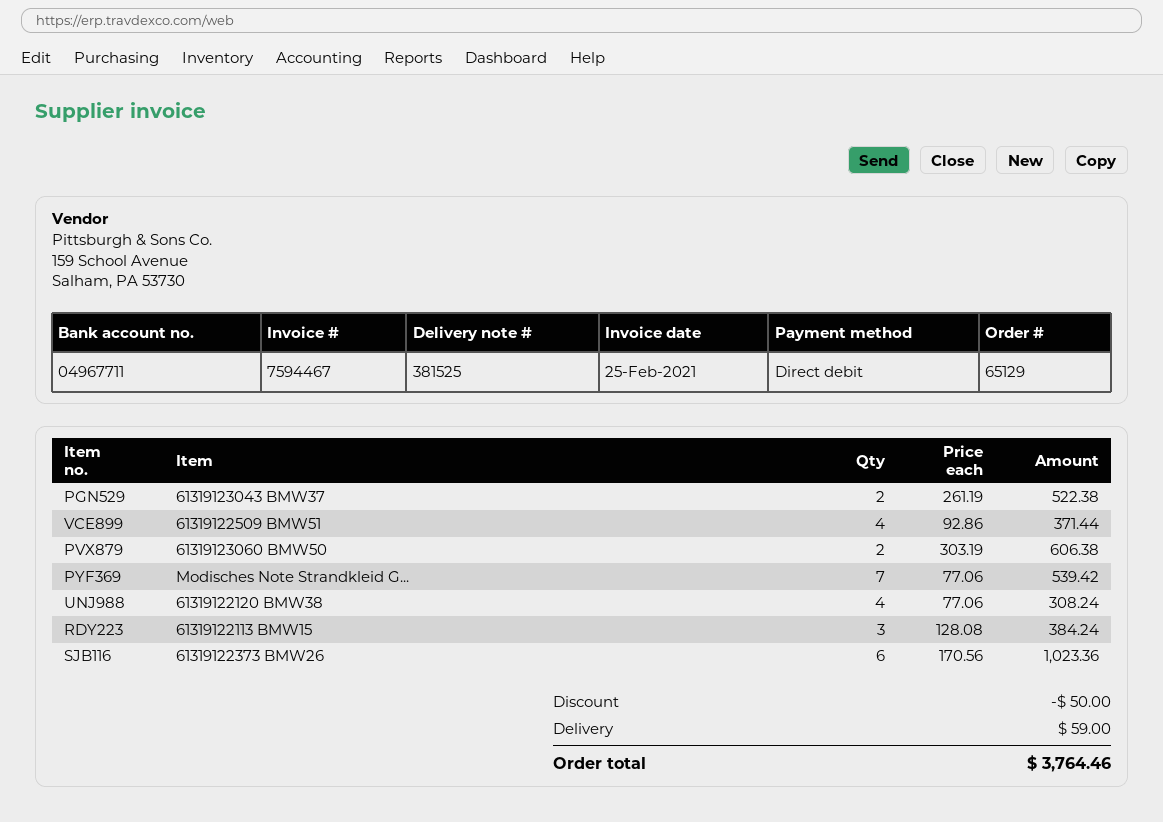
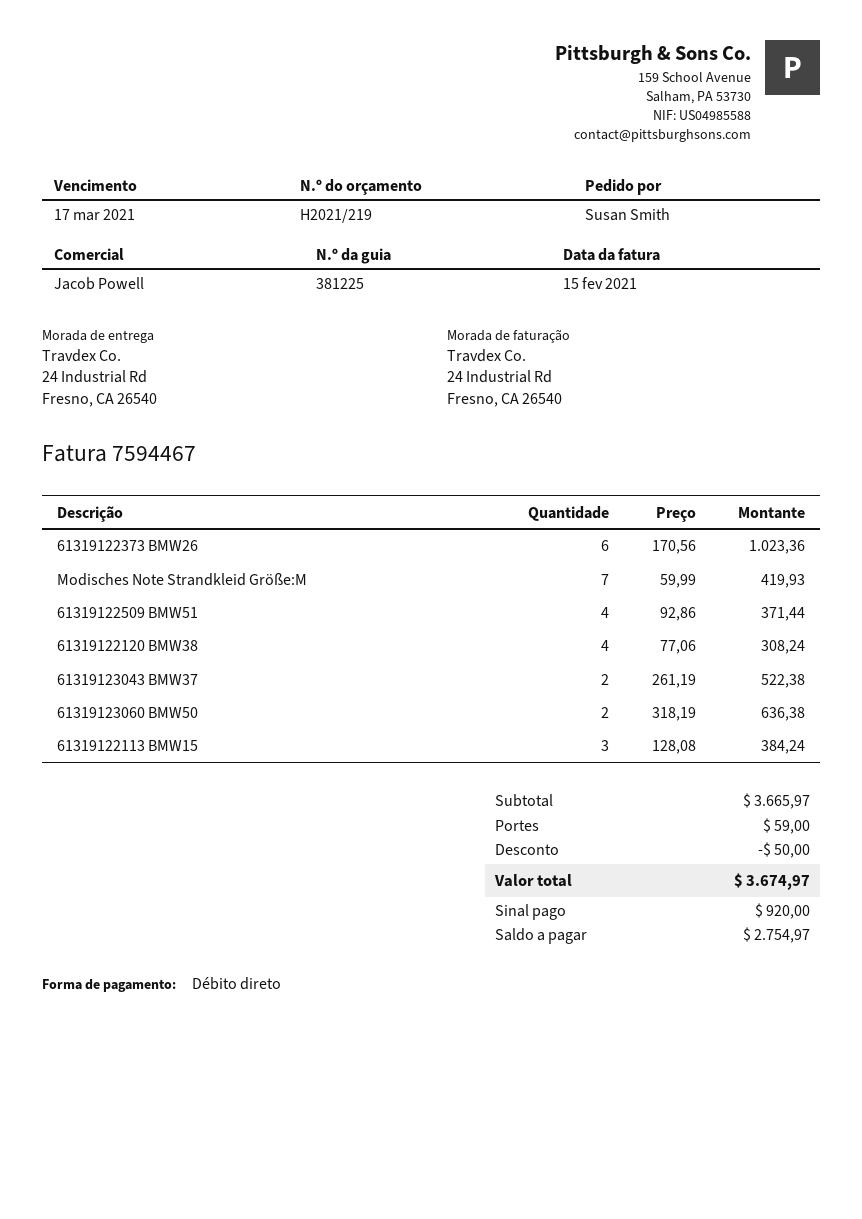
delivery note number: 381525 -> 381225
invoice date: 2021-02-25 -> 2021-02-15
61319123060 BMW50: 2 x 303.19 = 606.38 -> 2 x 318.19 = 636.38
Modisches Note Strandkleid G...: 7 x 77.06 = 539.42 -> 7 x 59.99 = 419.93
total: 3764.46 -> 3674.97

